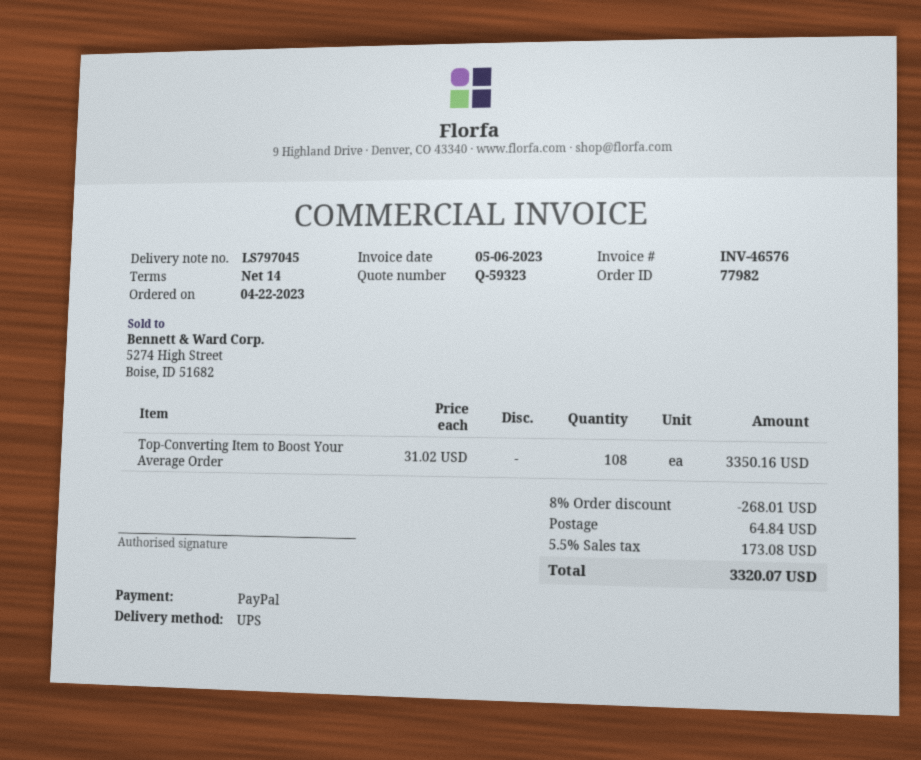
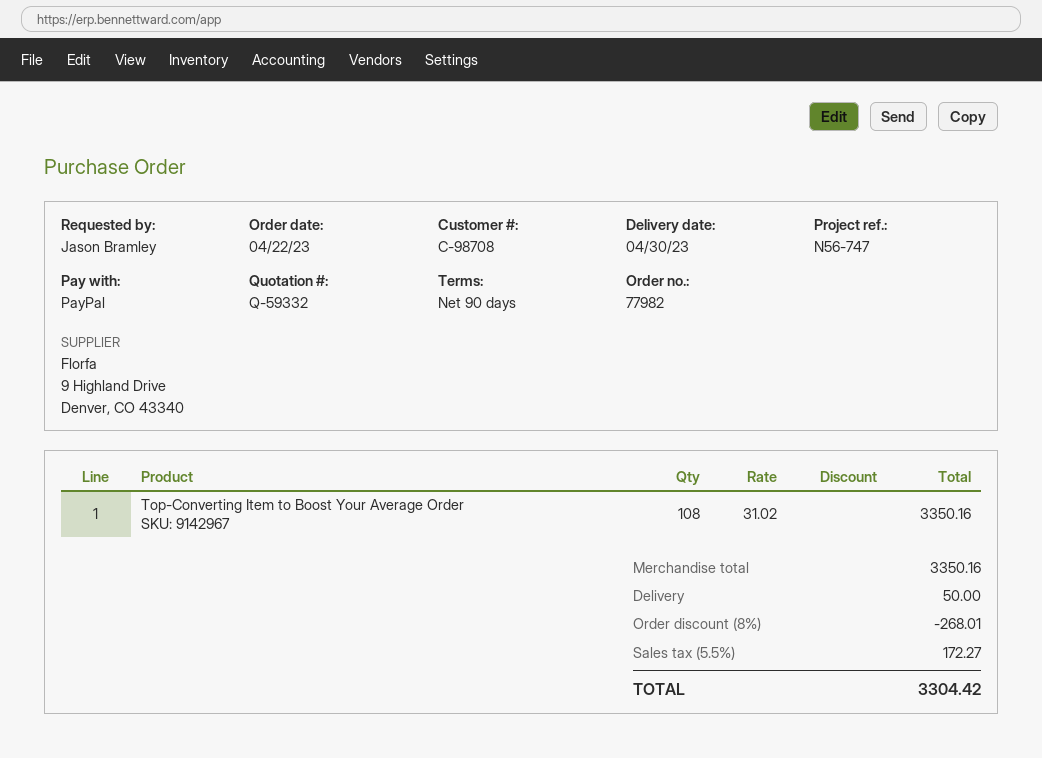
quote number: Q-59323 -> Q-59332
payment terms: 14 days -> 90 days
shipping: 64.84 -> 50.00
tax: 5.5% = 173.08 -> 5.5% = 172.27
total: 3320.07 -> 3304.42

